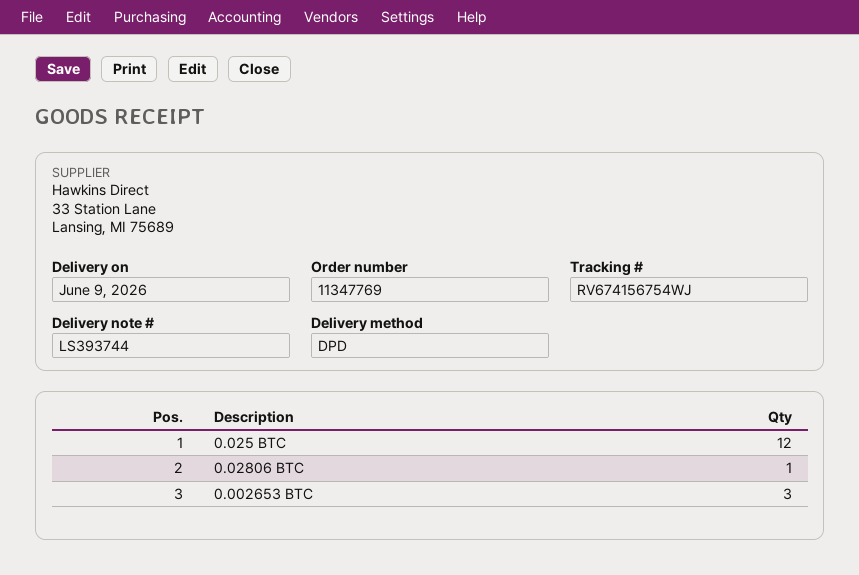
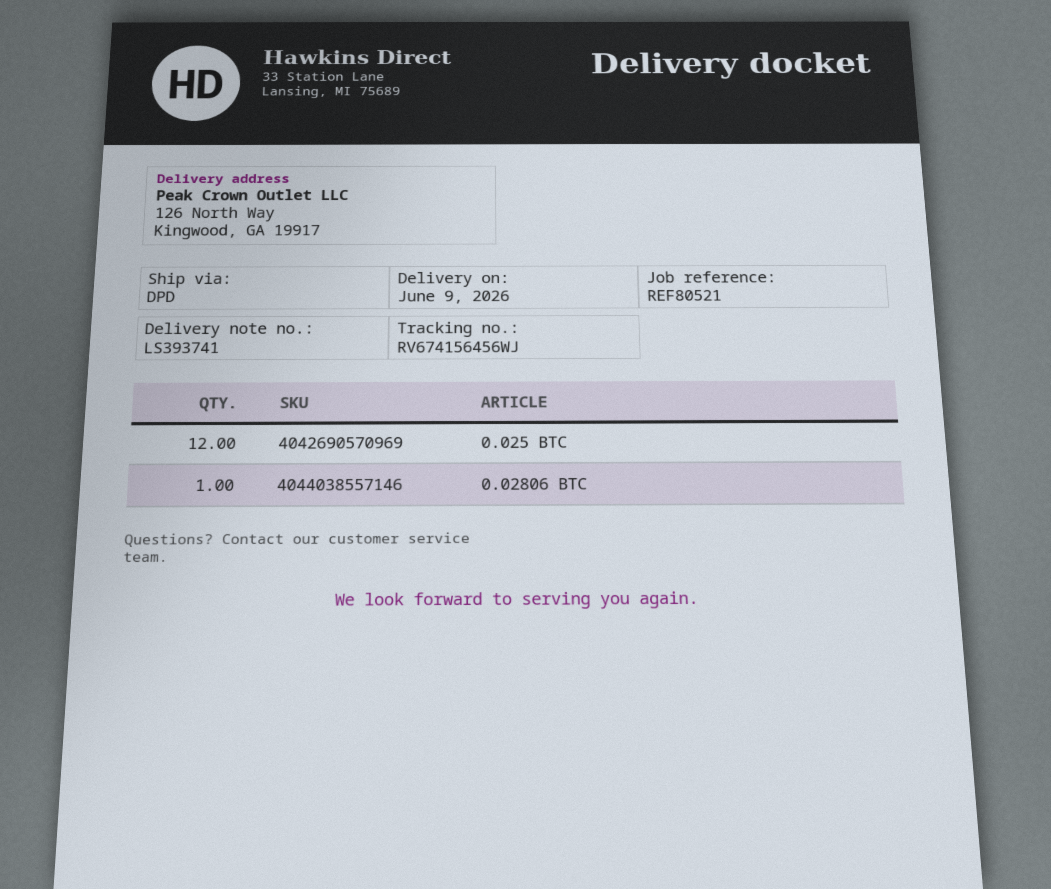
delivery note number: LS393744 -> LS393741
tracking number: RV674156754WJ -> RV674156456WJ
0.002653 BTC: 3 -> none

